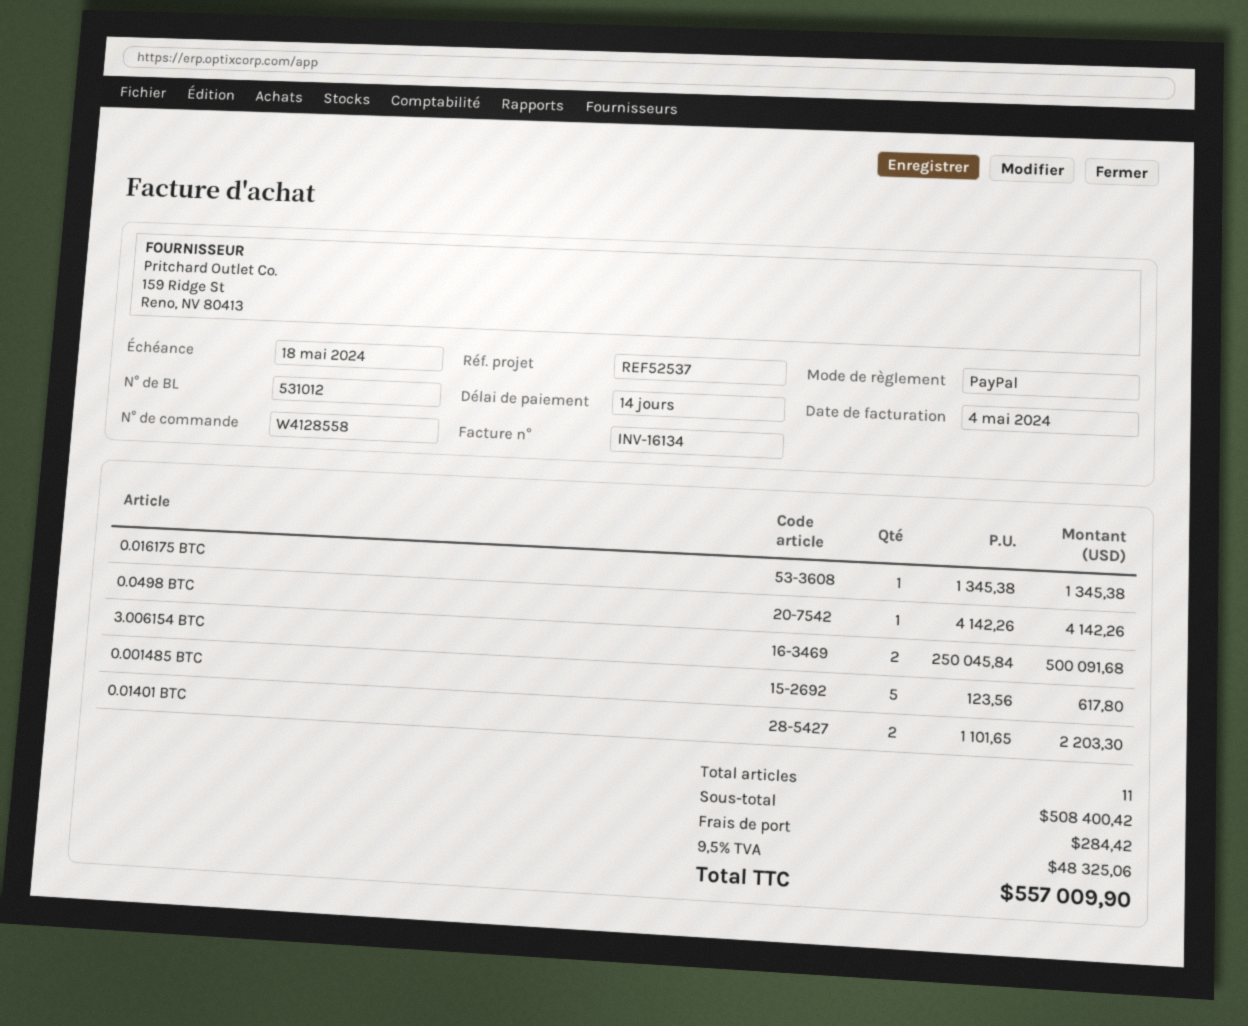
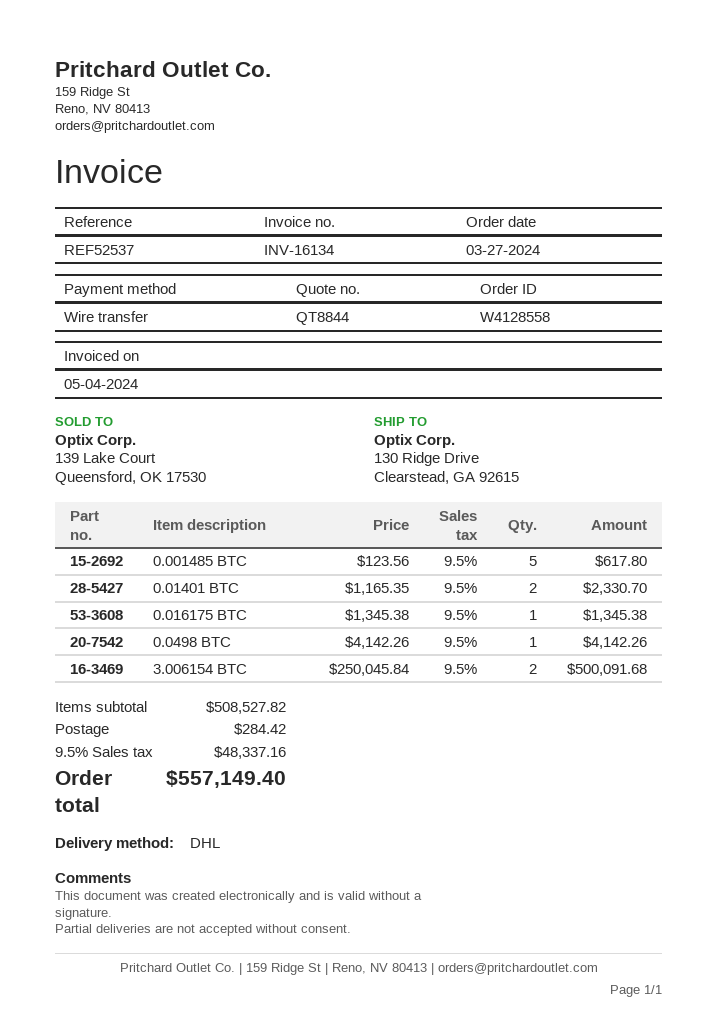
payment method: PayPal -> bank transfer
0.01401 BTC: 2 x 1101.65 = 2203.30 -> 2 x 1165.35 = 2330.70
subtotal: 508400.42 -> 508527.82
tax: 9.5% = 48325.06 -> 9.5% = 48337.16
total: 557009.90 -> 557149.40

